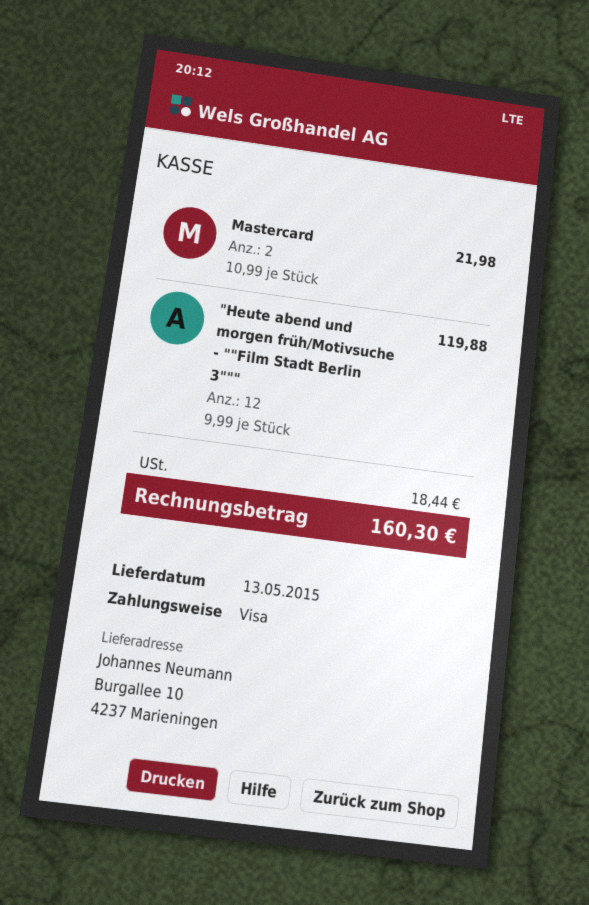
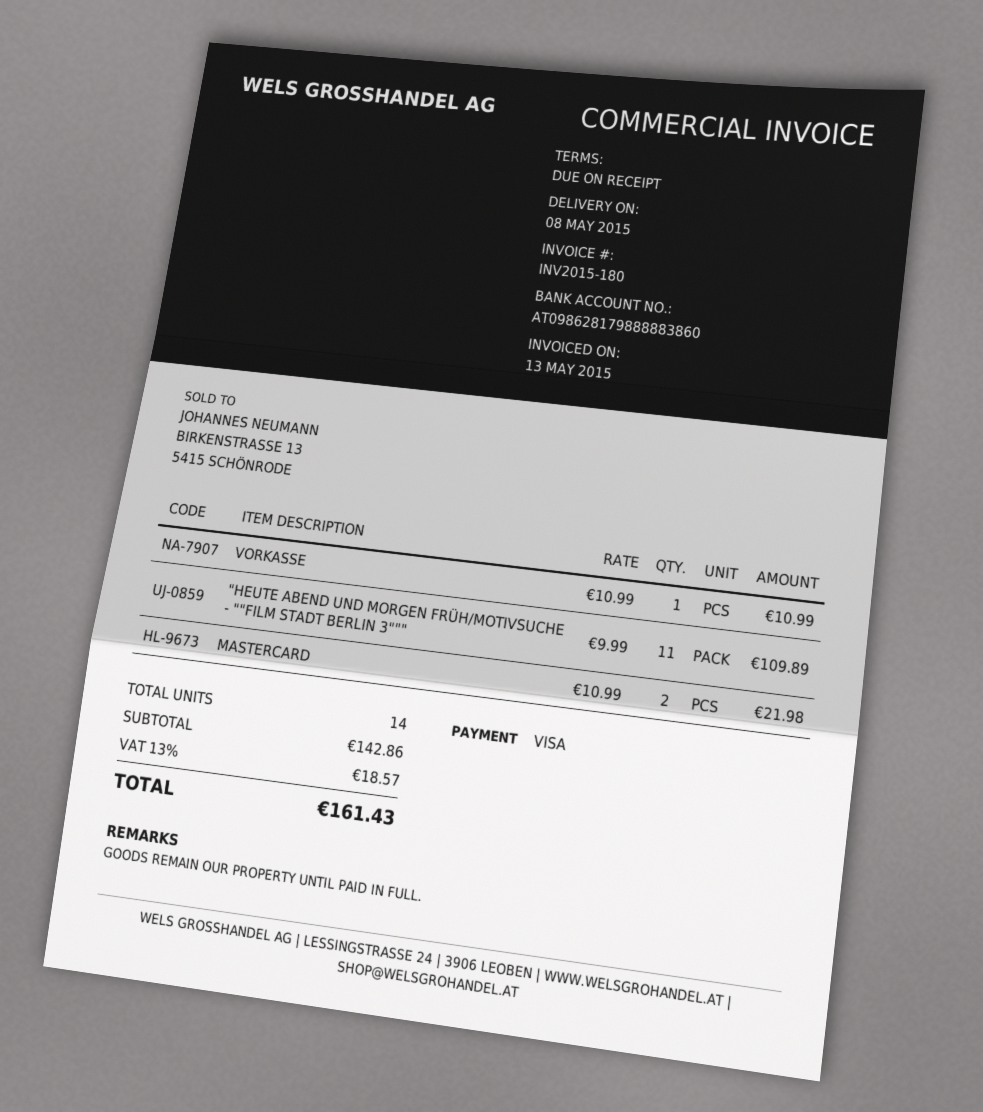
delivery date: 2015-05-13 -> 2015-05-08
"Heute abend und morgen früh/Motivsuche - ""Film Stadt Berlin 3""": 12 x 9.99 = 119.88 -> 11 x 9.99 = 109.89
VORKASSE: none -> 1 x 10.99 = 10.99
tax: 18.44 -> 18.57
total: 160.30 -> 161.43

